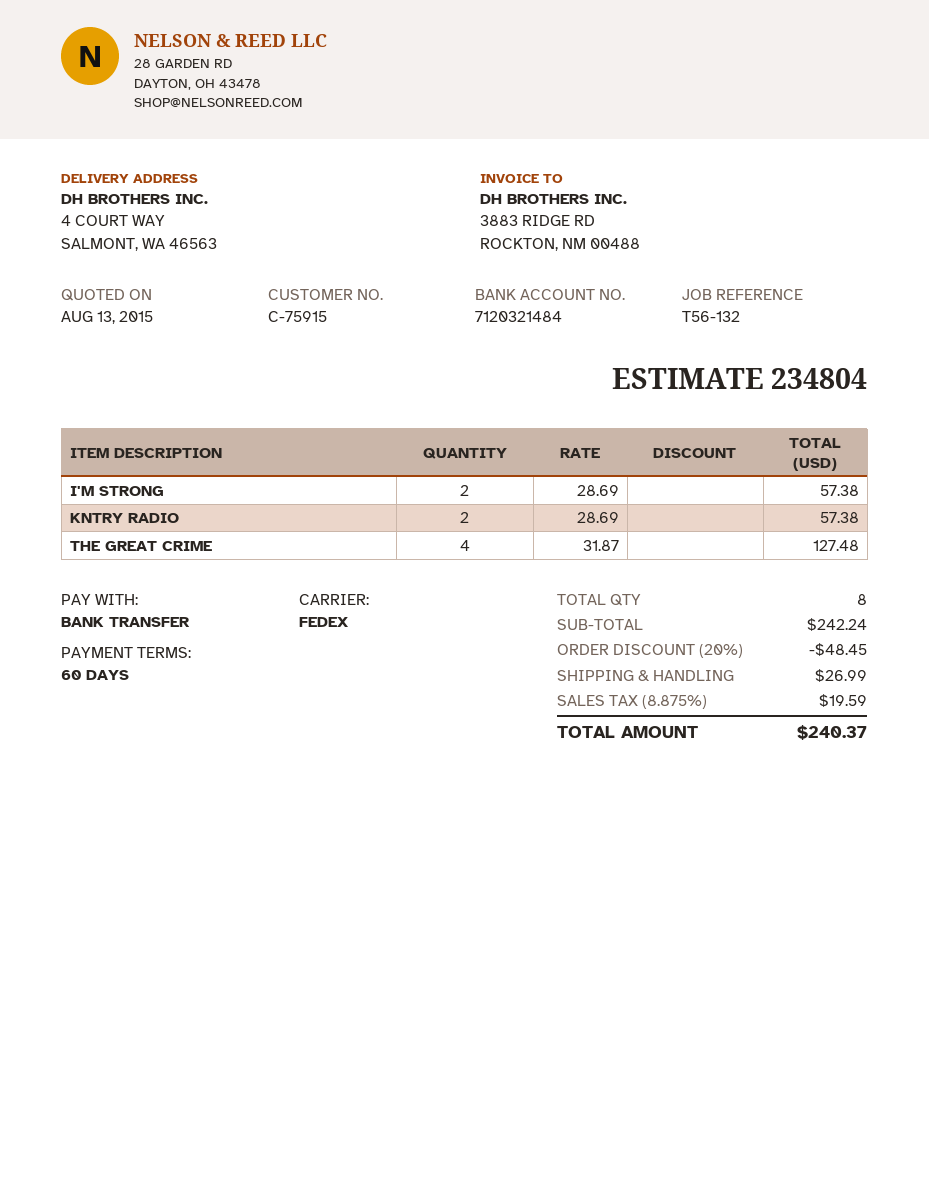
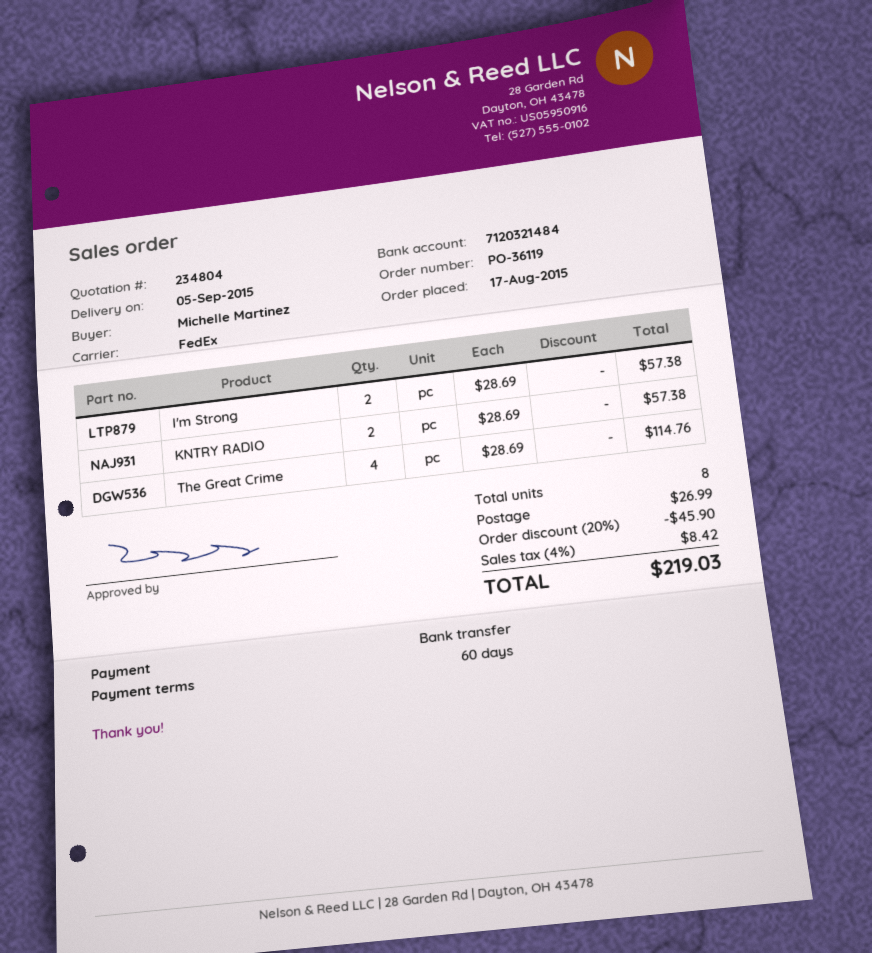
THE GREAT CRIME: 4 x 31.87 = 127.48 -> 4 x 28.69 = 114.76
discount: 20% = 48.45 -> 20% = 45.90
tax: 8.875% = 19.59 -> 4% = 8.42
total: 240.37 -> 219.03

